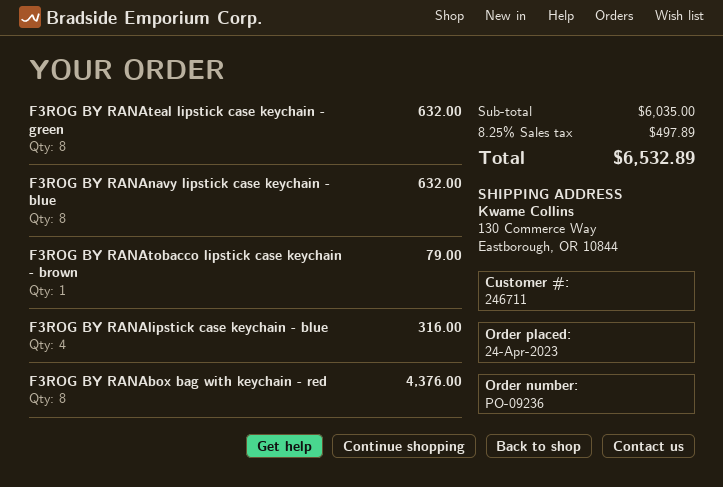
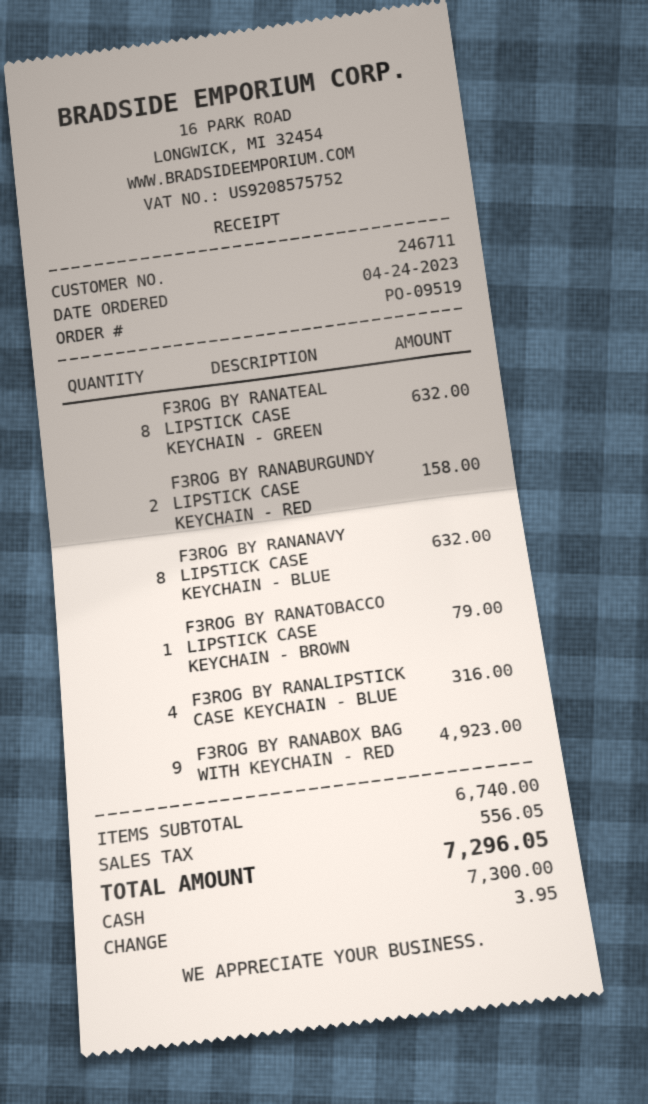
order number: PO-09236 -> PO-09519
F3ROG BY RANAbox bag with keychain - red: 8 for 4376.00 -> 9 for 4923.00
F3ROG BY RANABURGUNDY LIPSTICK CASE KEYCHAIN - RED: none -> 2 for 158.00
subtotal: 6035.00 -> 6740.00
tax: 497.89 -> 556.05
total: 6532.89 -> 7296.05

